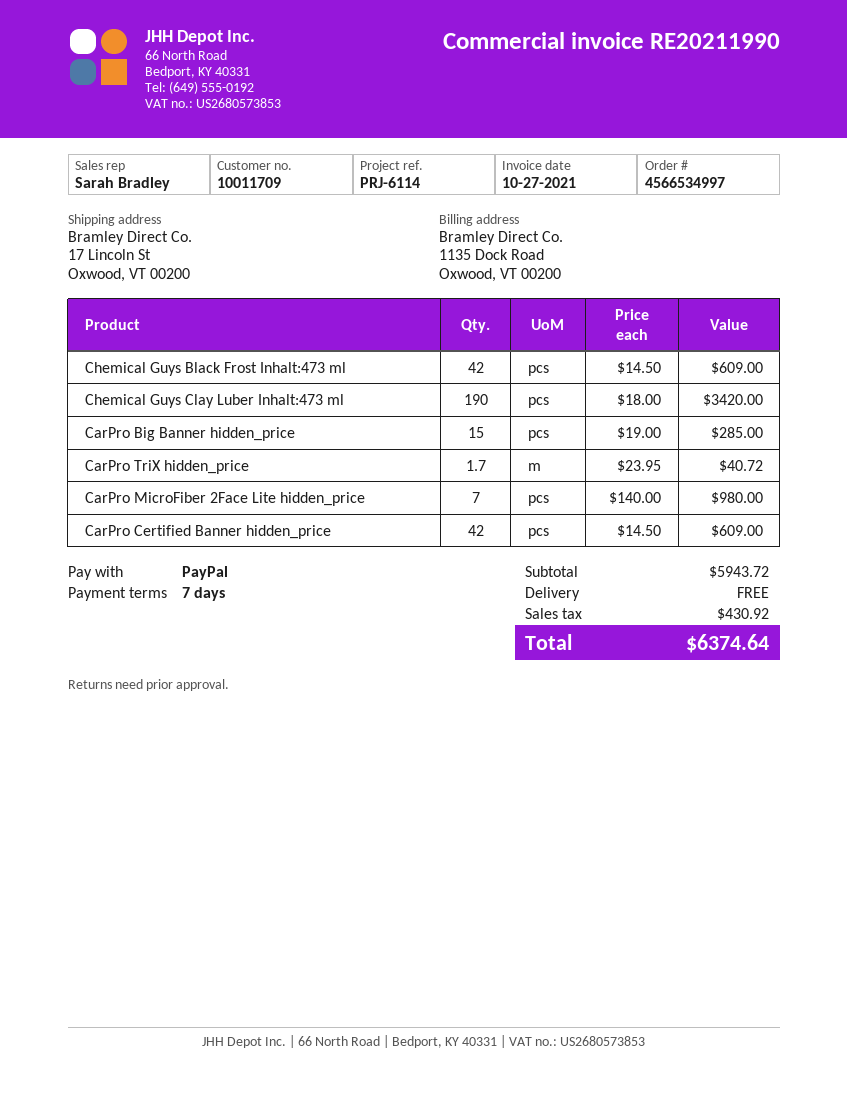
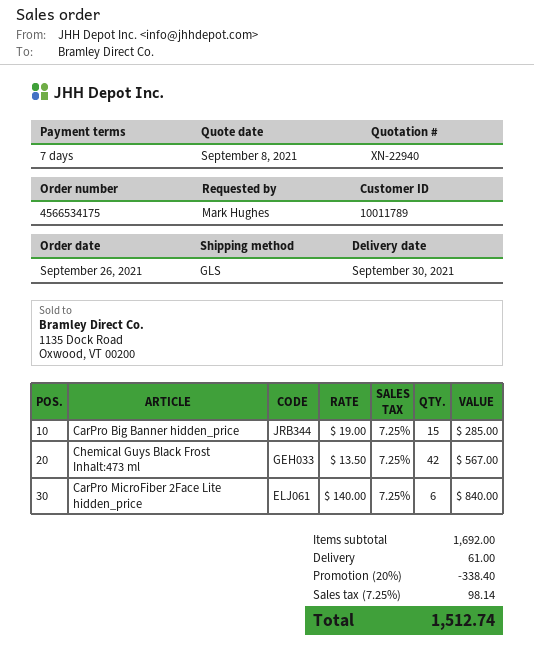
order number: 4566534997 -> 4566534175
customer number: 10011709 -> 10011789
Chemical Guys Black Frost Inhalt:473 ml: 42 x 14.50 = 609.00 -> 42 x 13.50 = 567.00
Chemical Guys Clay Luber Inhalt:473 ml: 190 x 18.00 = 3420.00 -> none
CarPro TriX hidden_price: 1.7 x 23.95 = 40.72 -> none
CarPro MicroFiber 2Face Lite hidden_price: 7 x 140.00 = 980.00 -> 6 x 140.00 = 840.00
CarPro Certified Banner hidden_price: 42 x 14.50 = 609.00 -> none
subtotal: 5943.72 -> 1692.00
discount: none -> 20% = 338.40
shipping: 0.00 -> 61.00
tax: 430.92 -> 98.14
total: 6374.64 -> 1512.74

